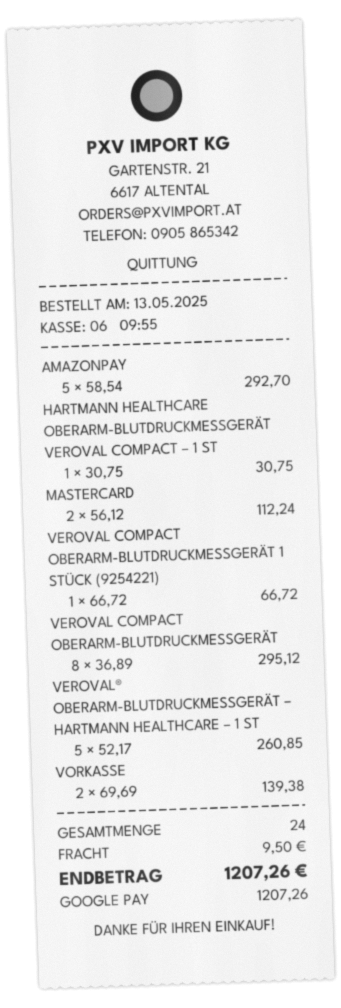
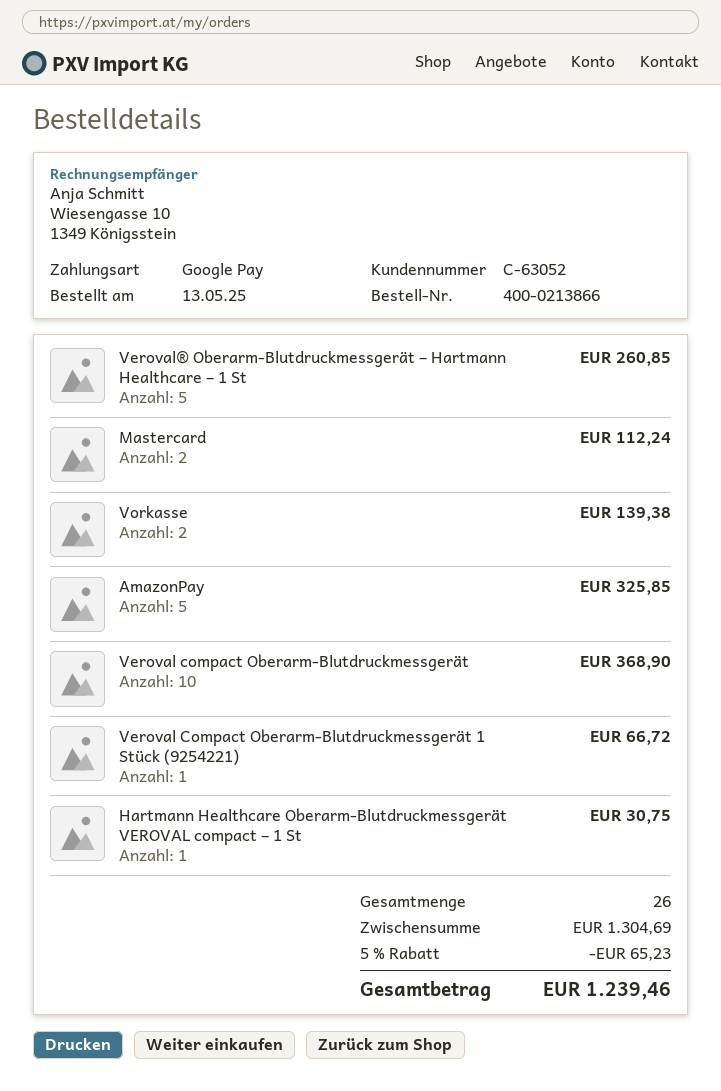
AMAZONPAY: 5 for 292.70 -> 5 for 325.85
VEROVAL COMPACT OBERARM-BLUTDRUCKMESSGERÄT: 8 for 295.12 -> 10 for 368.90
total quantity: 24 -> 26
discount: none -> 5% = 65.23
shipping: 9.50 -> none
total: 1207.26 -> 1239.46

